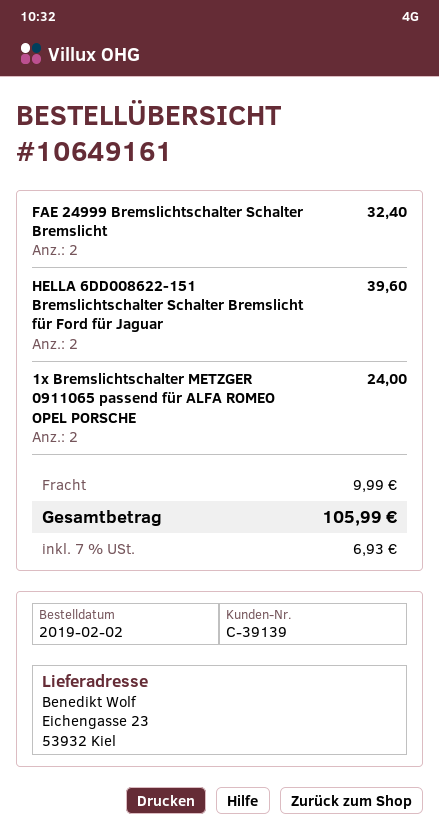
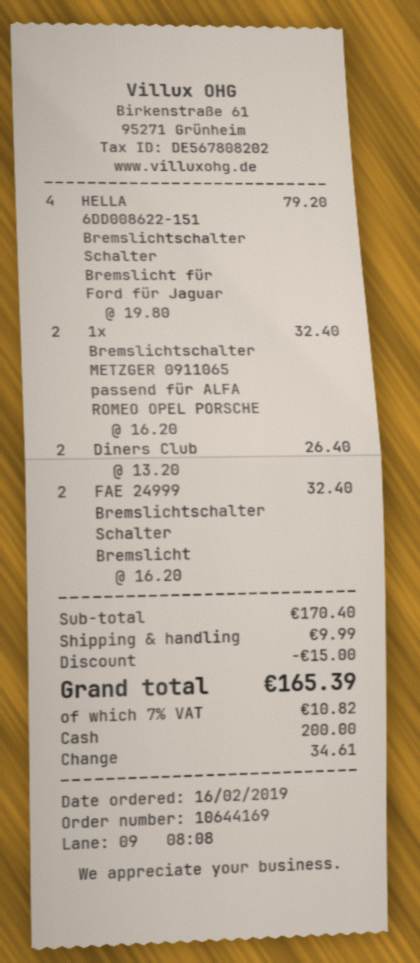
order number: 10649161 -> 10644169
order date: 2019-02-02 -> 2019-02-16
HELLA 6DD008622-151 Bremslichtschalter Schalter Bremslicht für Ford für Jaguar: 2 for 39.60 -> 4 for 79.20
1x Bremslichtschalter METZGER 0911065 passend für ALFA ROMEO OPEL PORSCHE: 2 for 24.00 -> 2 for 32.40
Diners Club: none -> 2 for 26.40
discount: none -> 15.00
tax: 7% = 6.93 -> 7% = 10.82
total: 105.99 -> 165.39

